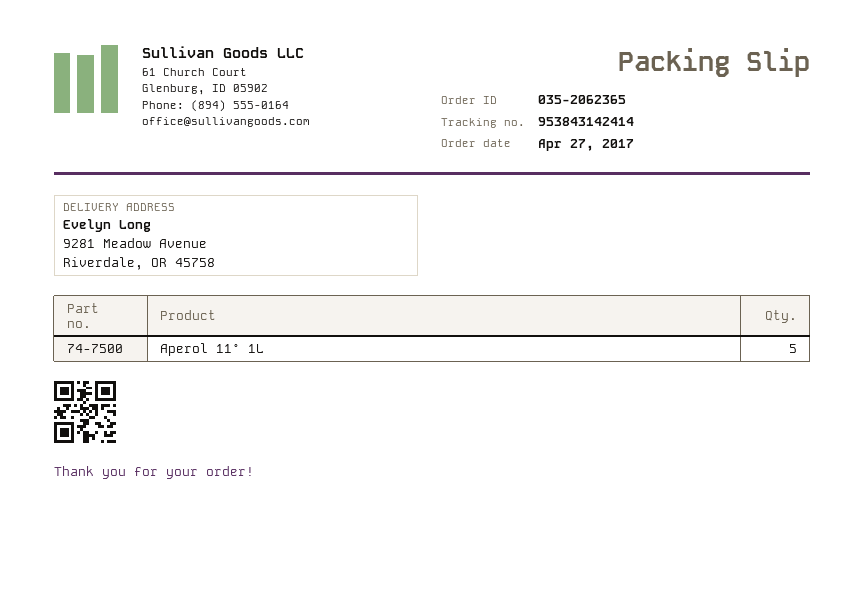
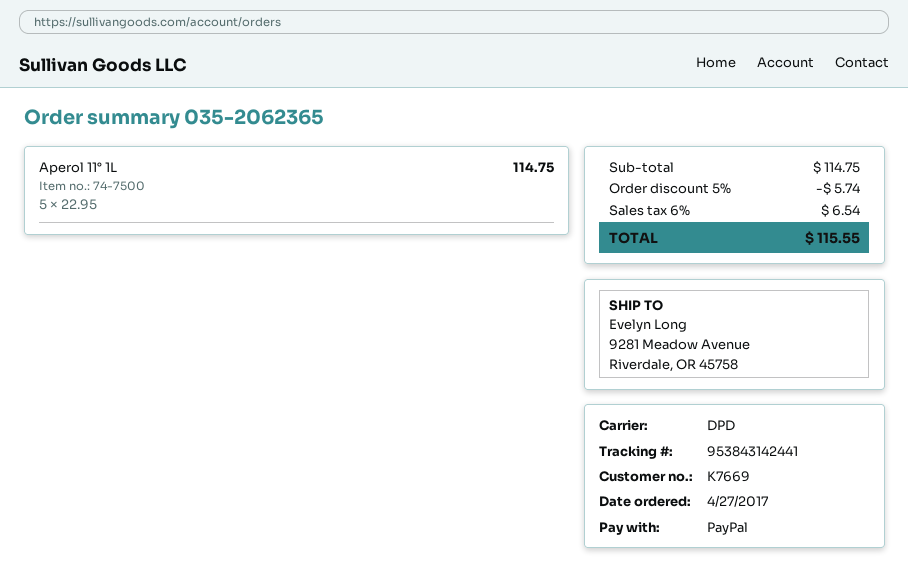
tracking number: 953843142414 -> 953843142441

